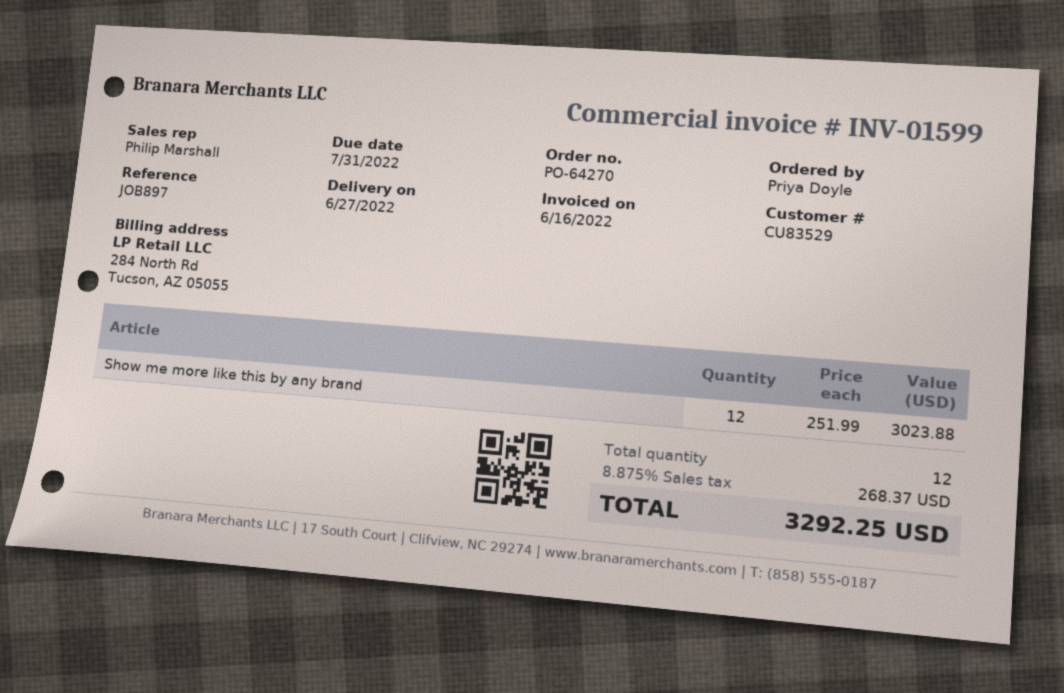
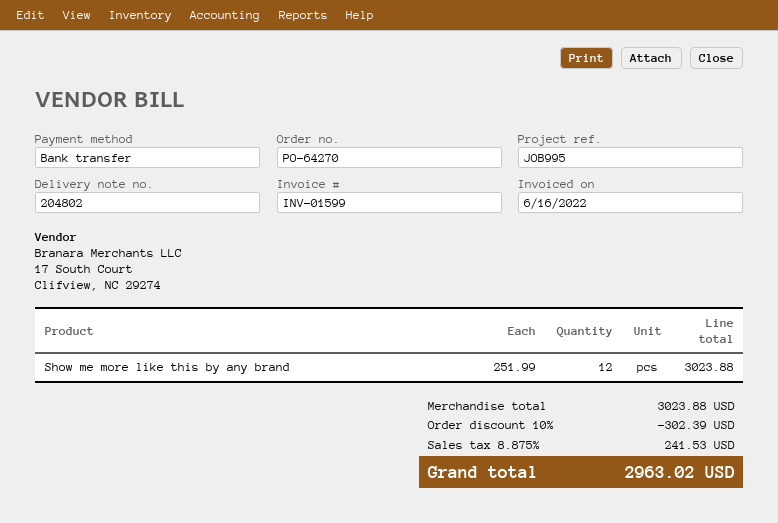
reference: JOB897 -> JOB995
discount: none -> 10% = 302.39
tax: 8.875% = 268.37 -> 8.875% = 241.53
total: 3292.25 -> 2963.02

